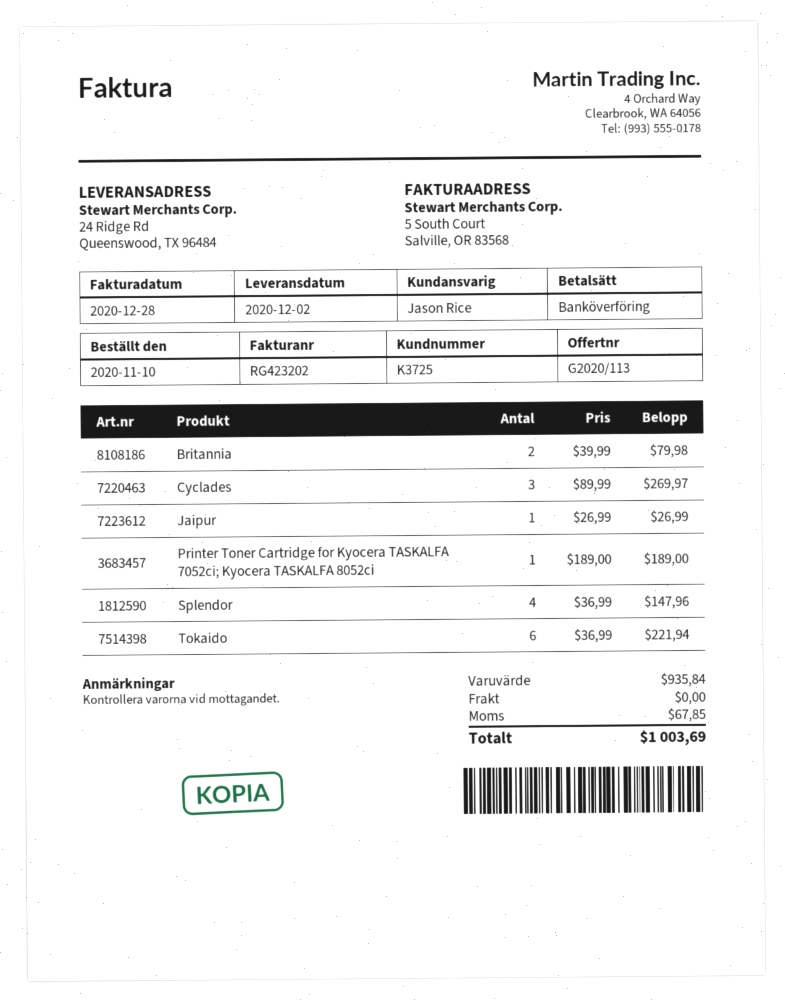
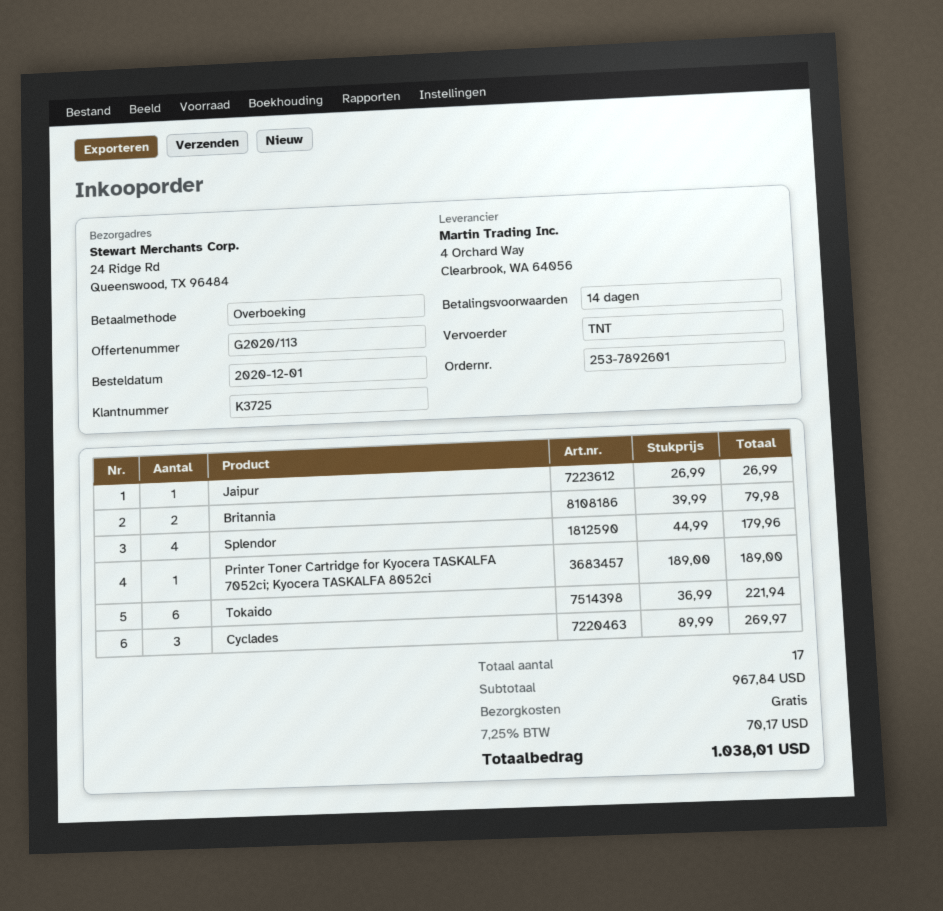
order date: 2020-11-10 -> 2020-12-01
Splendor: 4 x 36.99 = 147.96 -> 4 x 44.99 = 179.96
subtotal: 935.84 -> 967.84
tax: 67.85 -> 70.17
total: 1003.69 -> 1038.01

